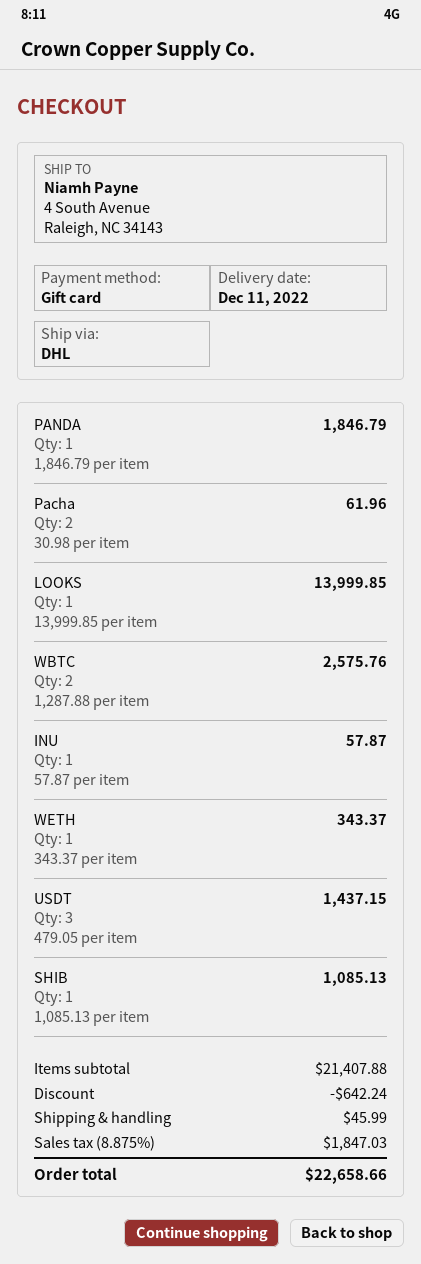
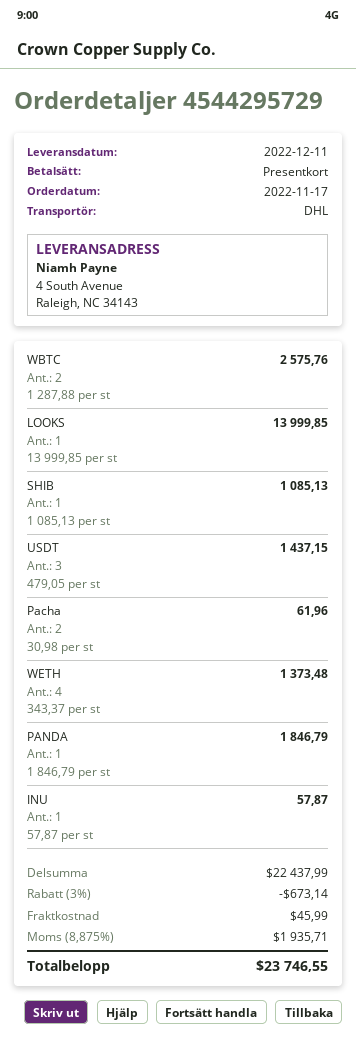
WETH: 1 x 343.37 = 343.37 -> 4 x 343.37 = 1373.48
subtotal: 21407.88 -> 22437.99
discount: 642.24 -> 673.14
tax: 8.875% = 1847.03 -> 8.875% = 1935.71
total: 22658.66 -> 23746.55

